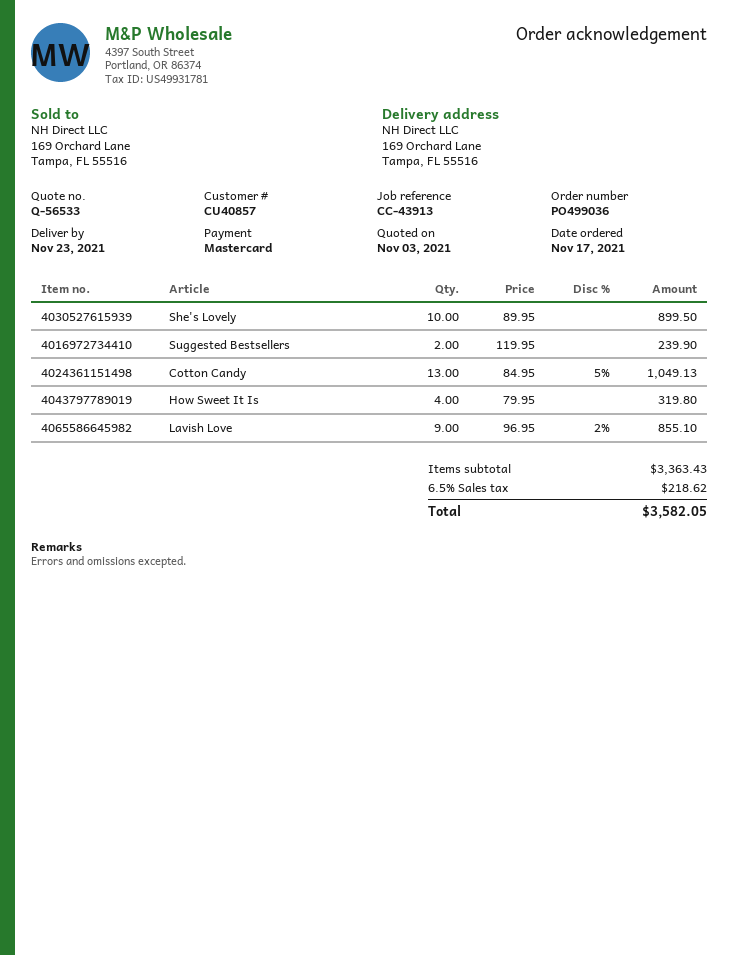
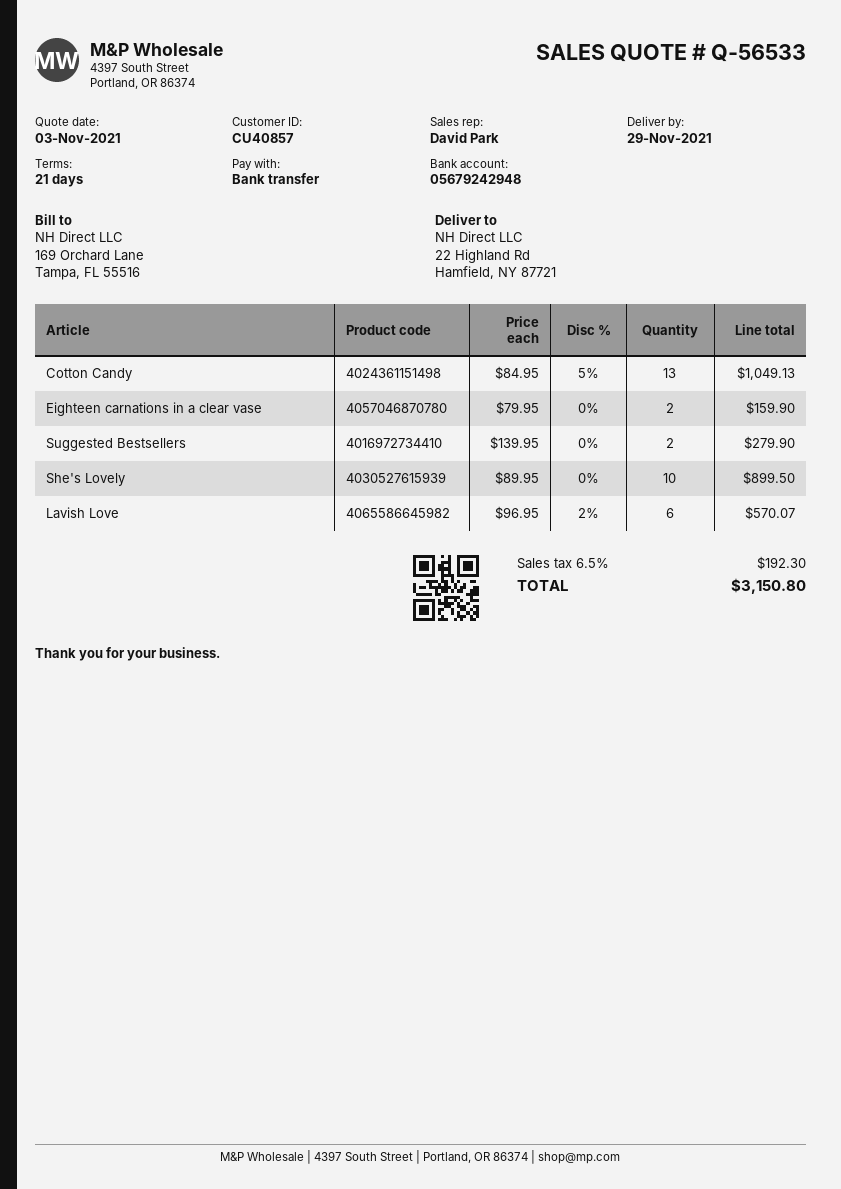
delivery date: 2021-11-23 -> 2021-11-29
payment method: Mastercard -> bank transfer
ship to: 169 Orchard Lane, Tampa, FL 55516 -> 22 Highland Rd, Hamfield, NY 87721
Suggested Bestsellers: 2 x 119.95 = 239.90 -> 2 x 139.95 = 279.90
How Sweet It Is: 4 x 79.95 = 319.80 -> none
Lavish Love: 9 x 96.95 - 2% = 855.10 -> 6 x 96.95 - 2% = 570.07
Eighteen carnations in a clear vase: none -> 2 x 79.95 = 159.90
tax: 6.5% = 218.62 -> 6.5% = 192.30
total: 3582.05 -> 3150.80

